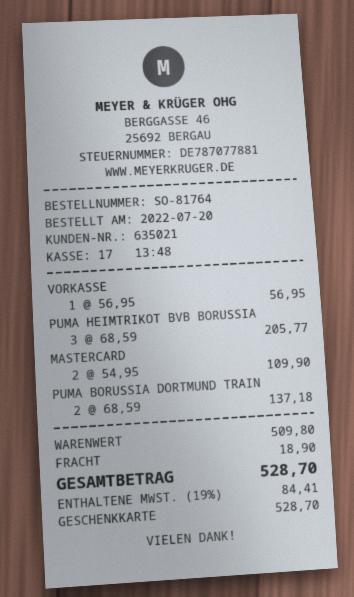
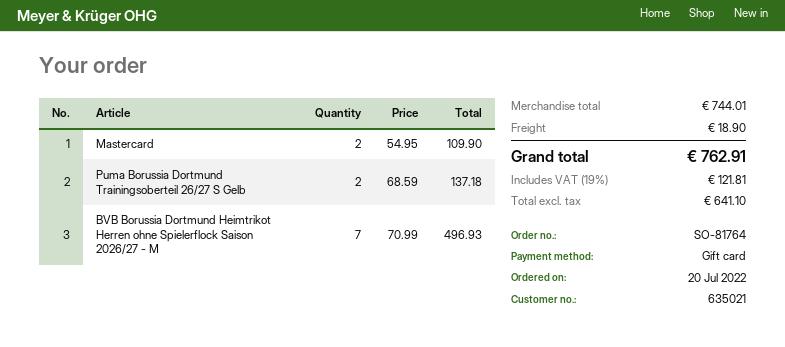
VORKASSE: 1 x 56.95 = 56.95 -> none
PUMA HEIMTRIKOT BVB BORUSSIA: 3 x 68.59 = 205.77 -> none
BVB Borussia Dortmund Heimtrikot Herren ohne Spielerflock Saison 2026/27 - M: none -> 7 x 70.99 = 496.93
subtotal: 509.80 -> 744.01
tax: 19% = 84.41 -> 19% = 121.81
total: 528.70 -> 762.91

